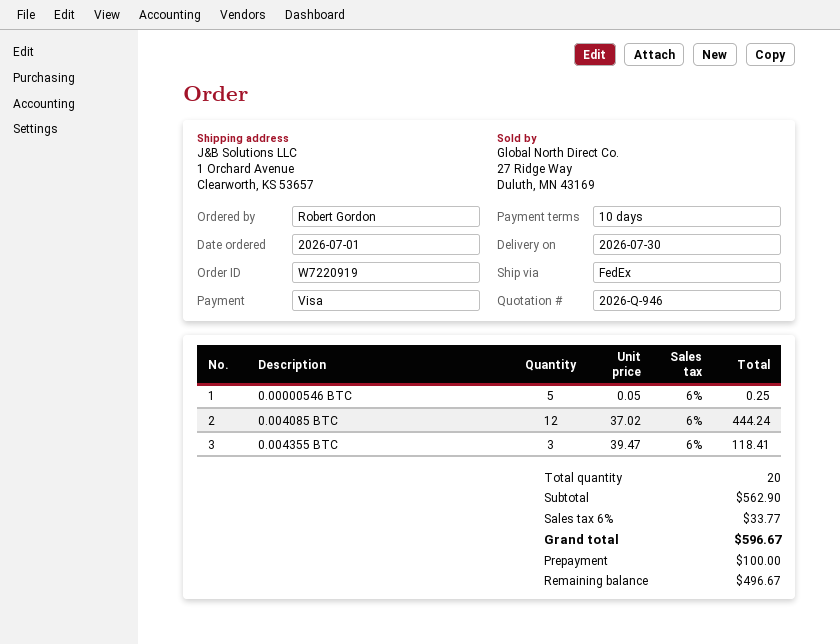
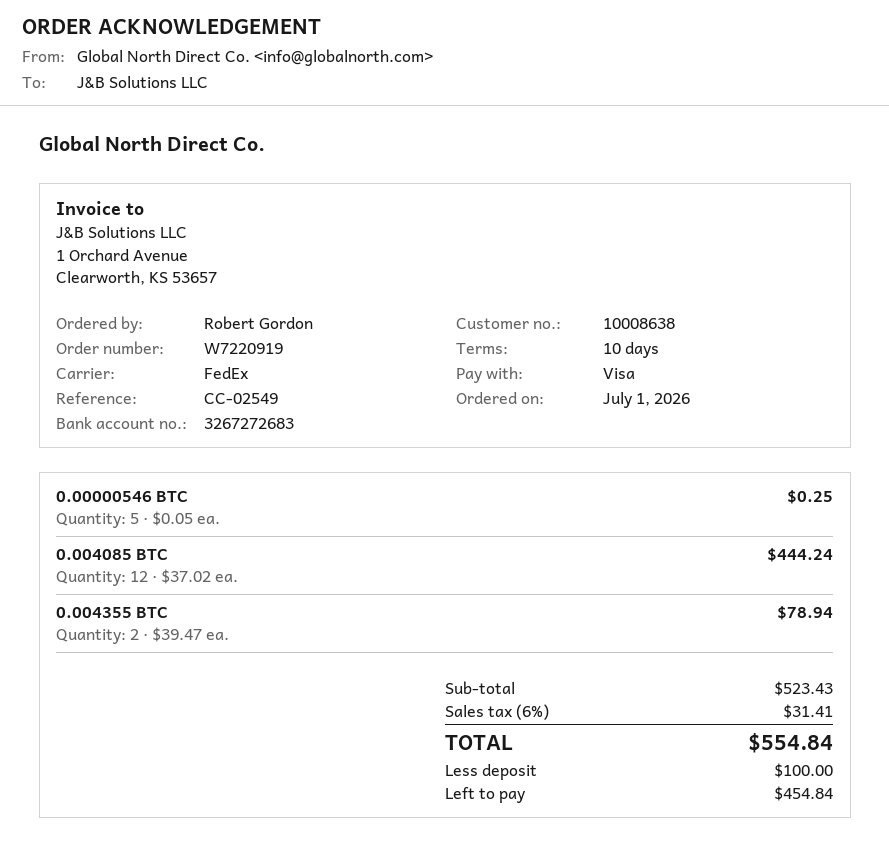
0.004355 BTC: 3 x 39.47 = 118.41 -> 2 x 39.47 = 78.94
subtotal: 562.90 -> 523.43
tax: 6% = 33.77 -> 6% = 31.41
total: 596.67 -> 554.84
balance: 496.67 -> 454.84

